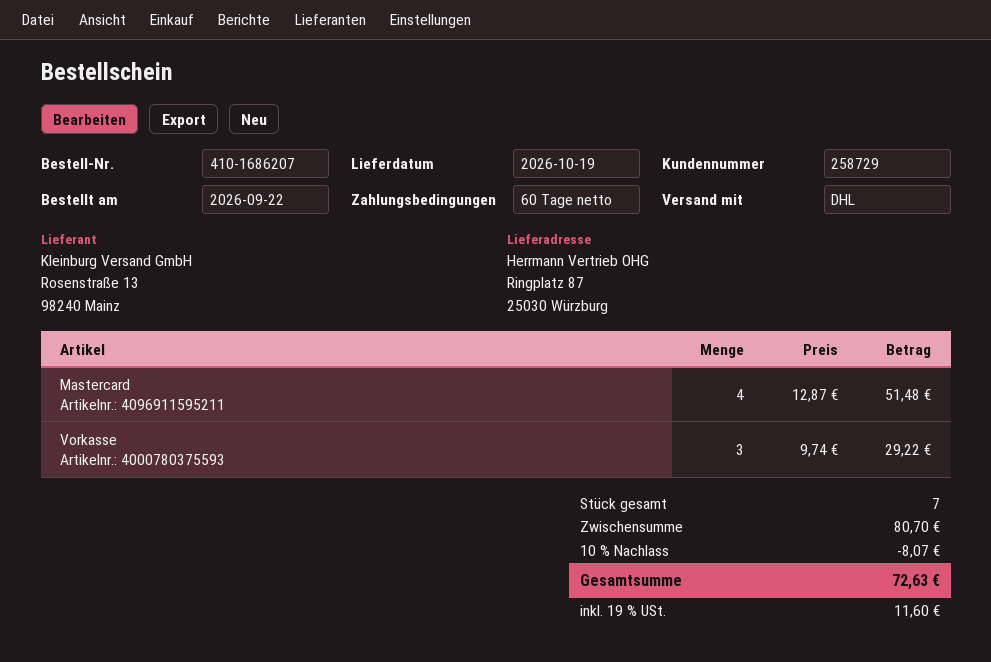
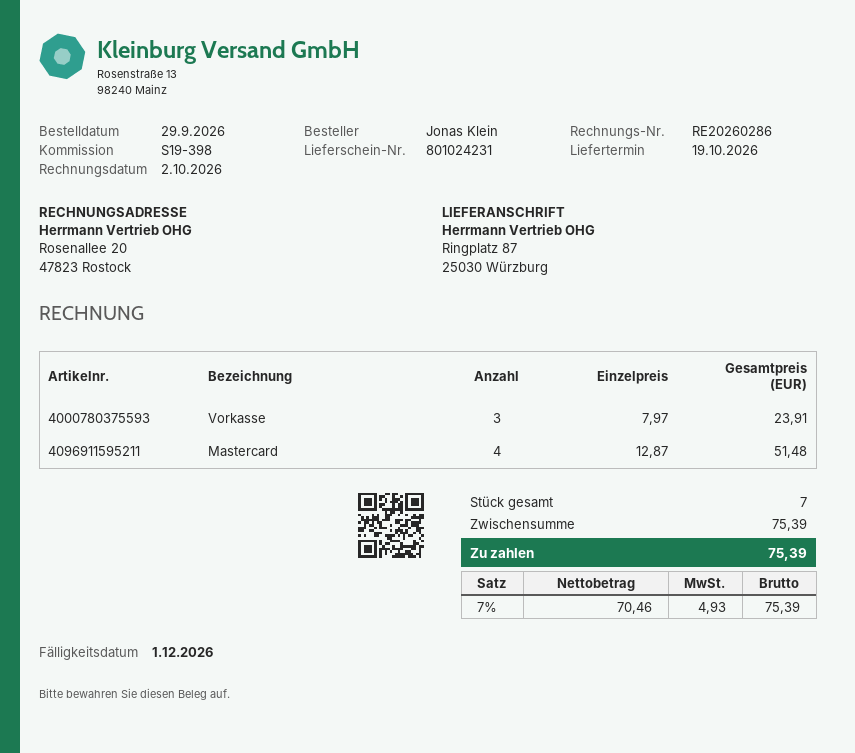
order date: 2026-09-22 -> 2026-09-29
Vorkasse: 3 x 9.74 = 29.22 -> 3 x 7.97 = 23.91
subtotal: 80.70 -> 75.39
discount: 10% = 8.07 -> none
tax: 19% = 11.60 -> 7% = 4.93
total: 72.63 -> 75.39

